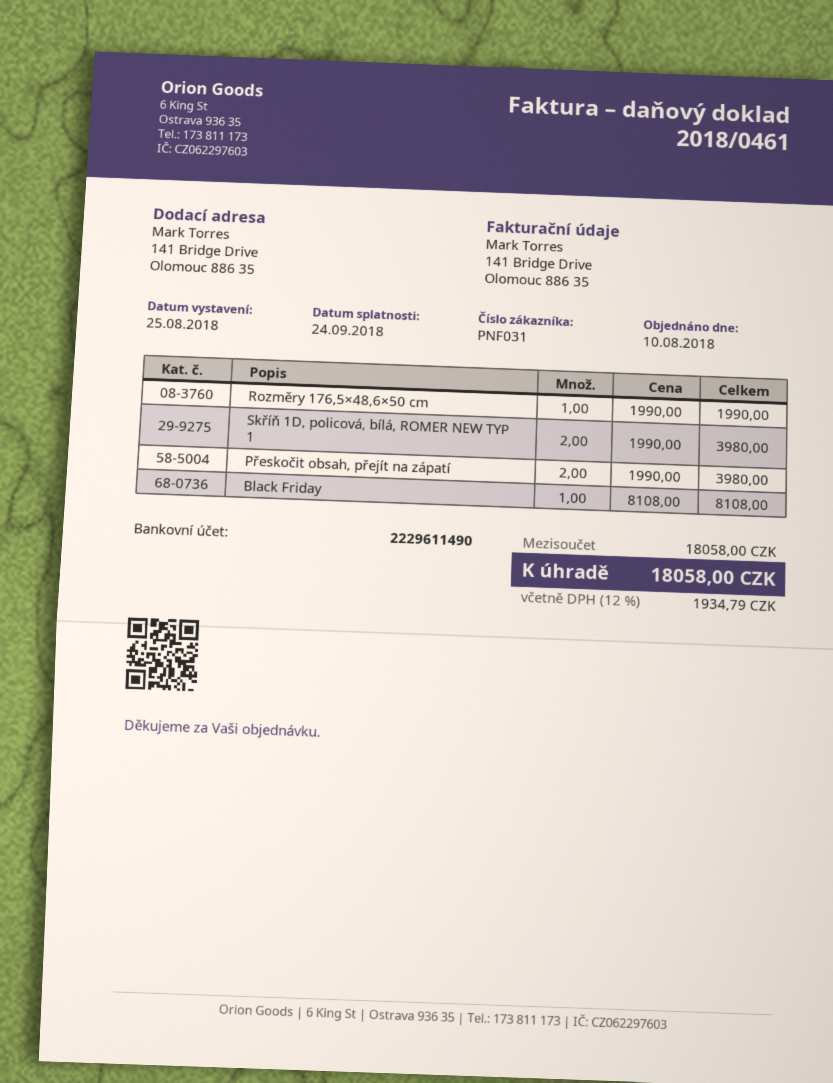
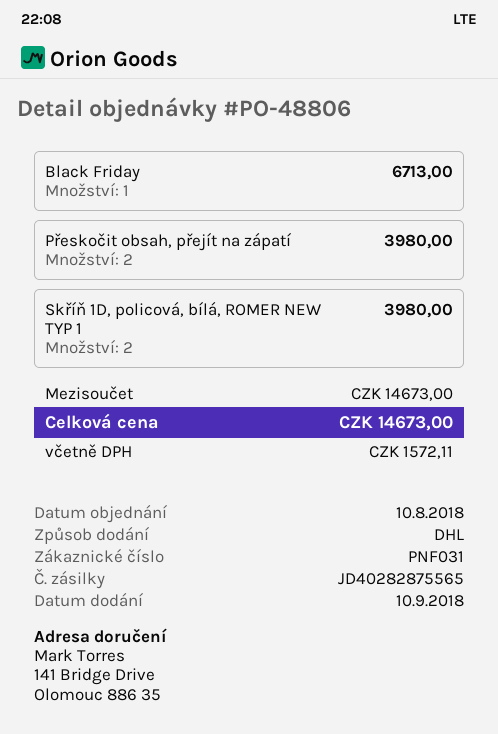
Rozměry 176,5×48,6×50 cm: 1 for 1990.00 -> none
Black Friday: 1 for 8108.00 -> 1 for 6713.00
subtotal: 18058.00 -> 14673.00
tax: 1934.79 -> 1572.11
total: 18058.00 -> 14673.00

